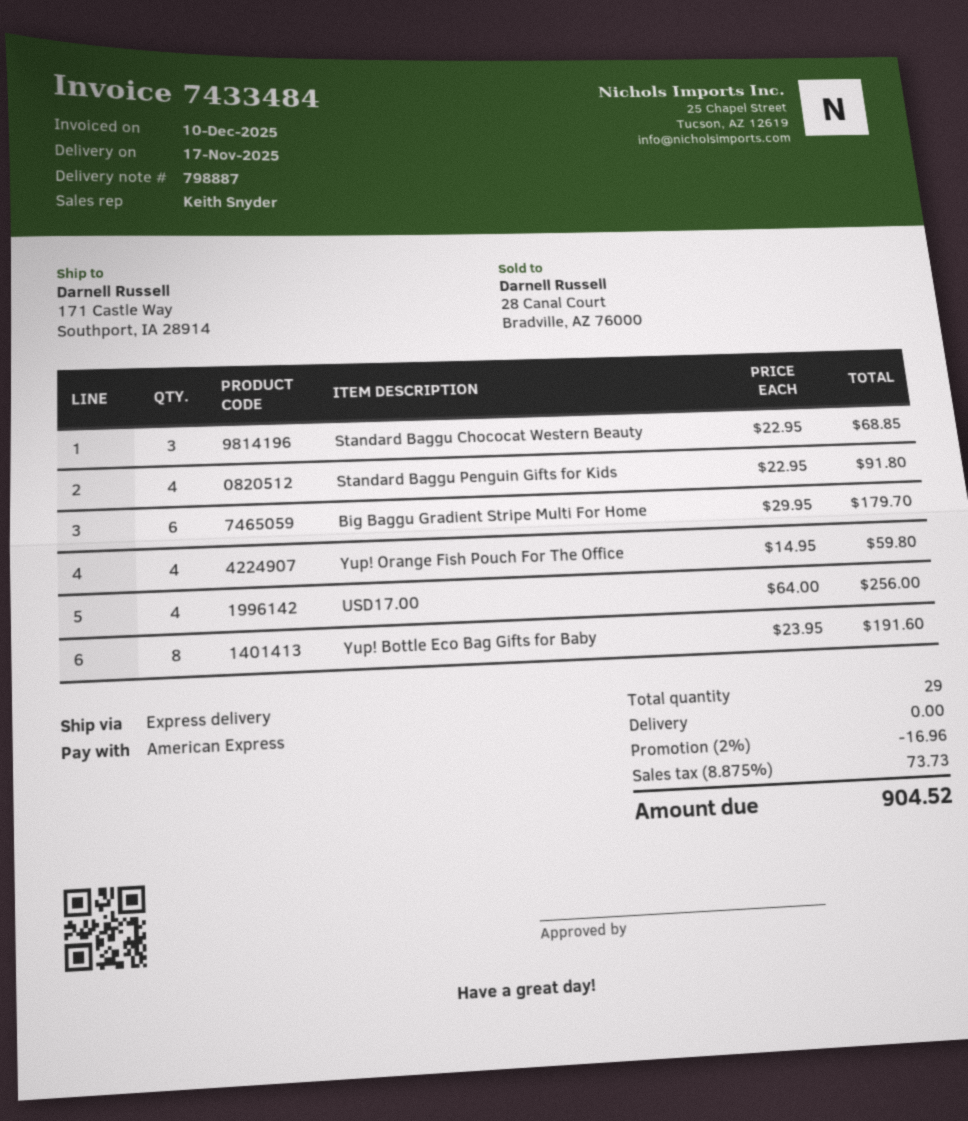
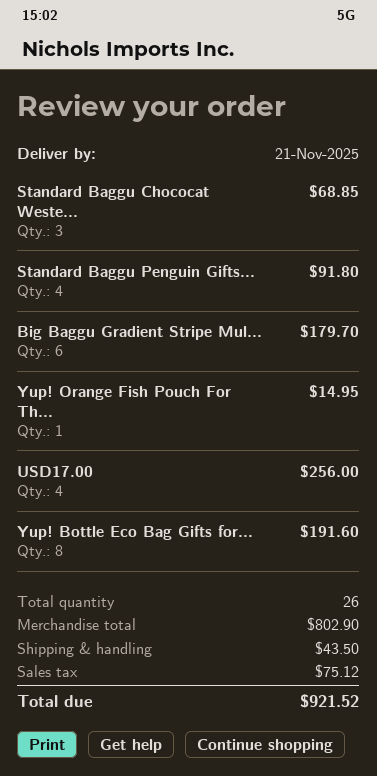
delivery date: 2025-11-17 -> 2025-11-21
Yup! Orange Fish Pouch For The Office: 4 for 59.80 -> 1 for 14.95
total quantity: 29 -> 26
discount: 2% = 16.96 -> none
shipping: 0.00 -> 43.50
tax: 73.73 -> 75.12
total: 904.52 -> 921.52

